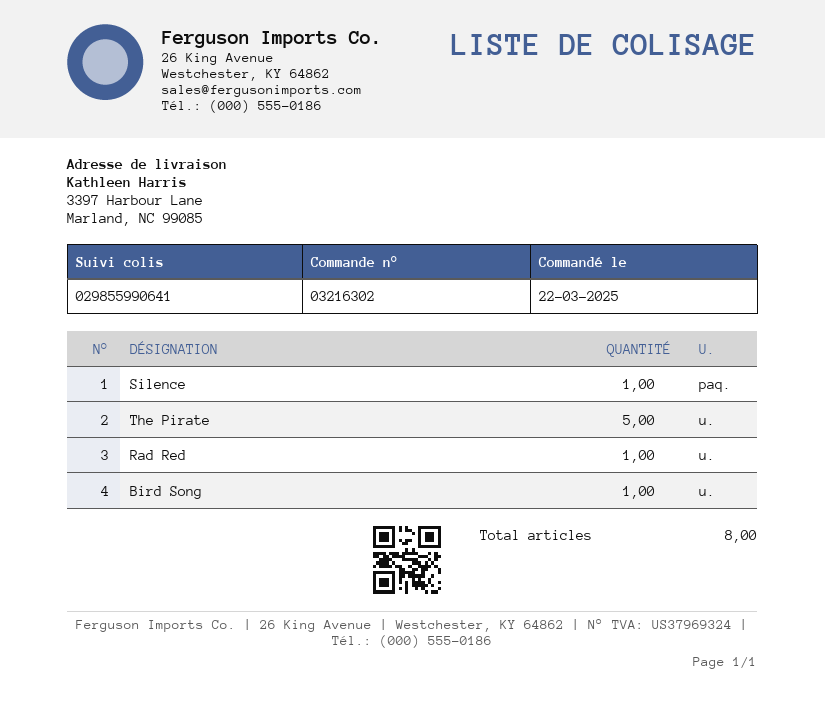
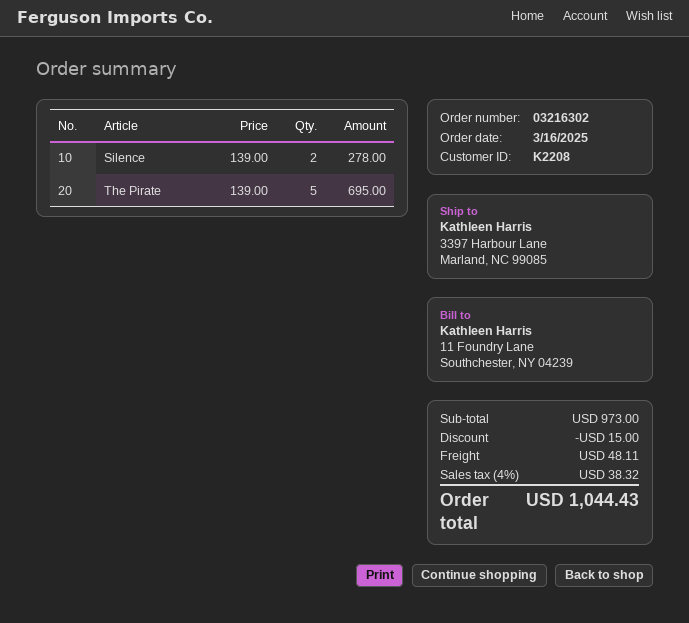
order date: 2025-03-22 -> 2025-03-16
Silence: 1 -> 2
Rad Red: 1 -> none
Bird Song: 1 -> none

